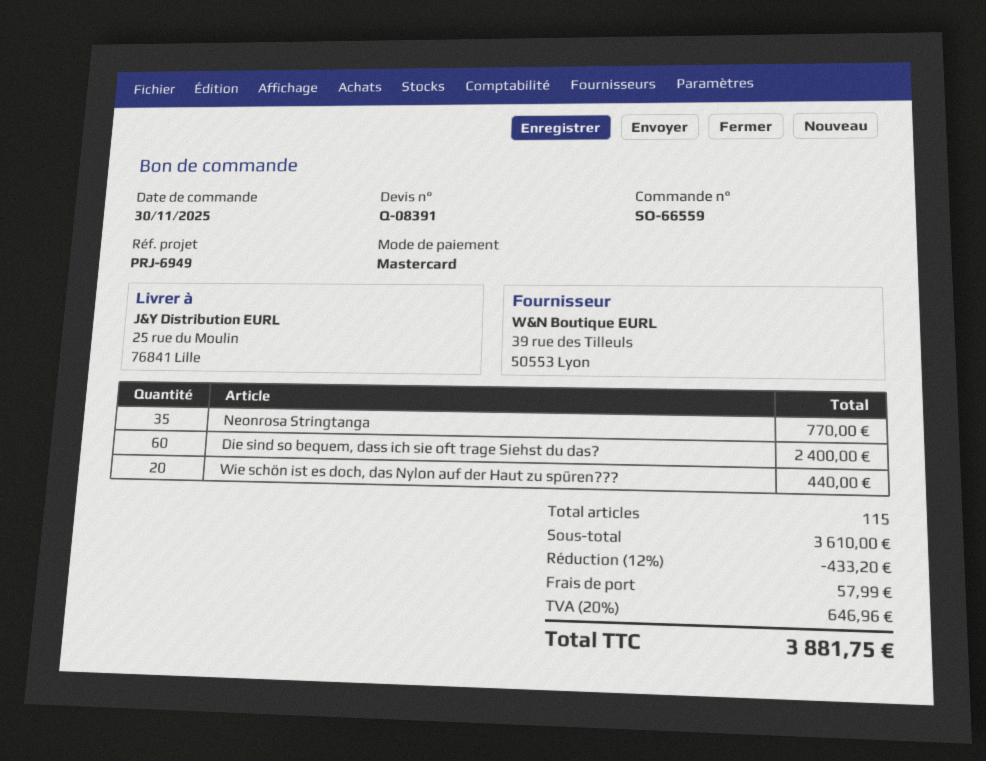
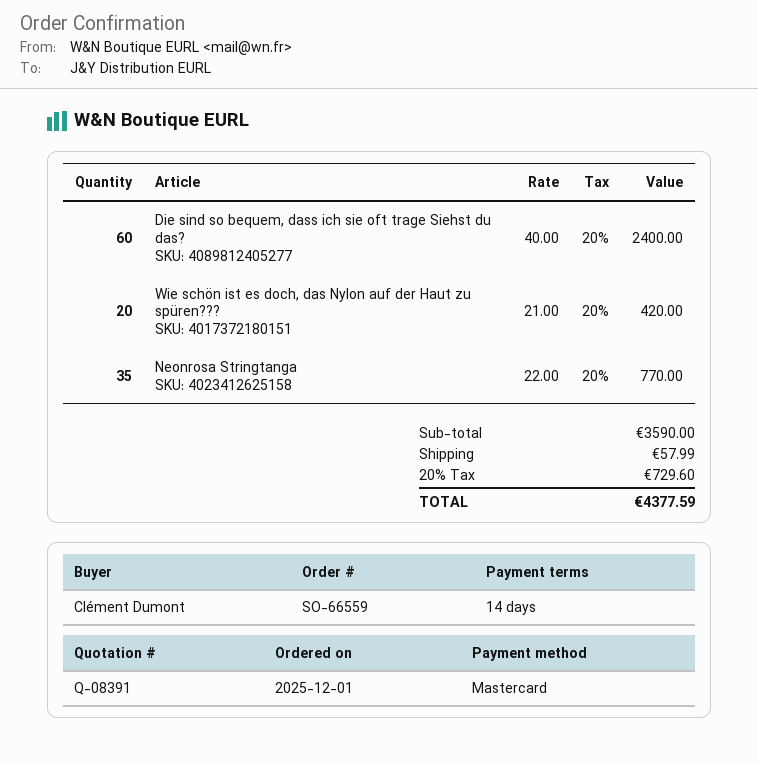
order date: 2025-11-30 -> 2025-12-01
Wie schön ist es doch, das Nylon auf der Haut zu spüren???: 20 for 440.00 -> 20 for 420.00
subtotal: 3610.00 -> 3590.00
discount: 12% = 433.20 -> none
tax: 20% = 646.96 -> 20% = 729.60
total: 3881.75 -> 4377.59

